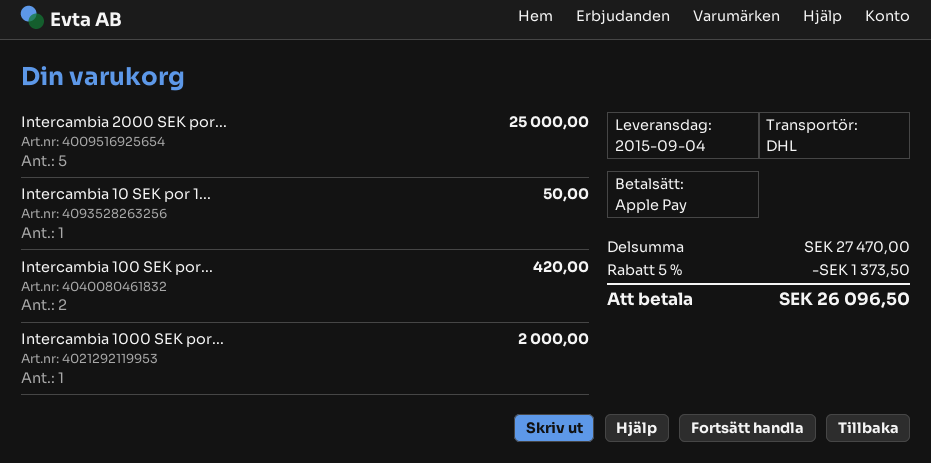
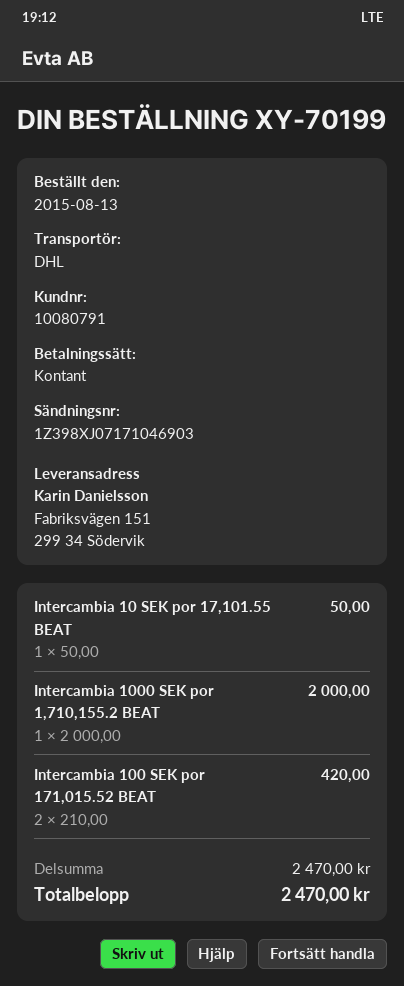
payment method: Apple Pay -> cash
Intercambia 2000 SEK por...: 5 for 25000.00 -> none
subtotal: 27470.00 -> 2470.00
discount: 5% = 1373.50 -> none
total: 26096.50 -> 2470.00

